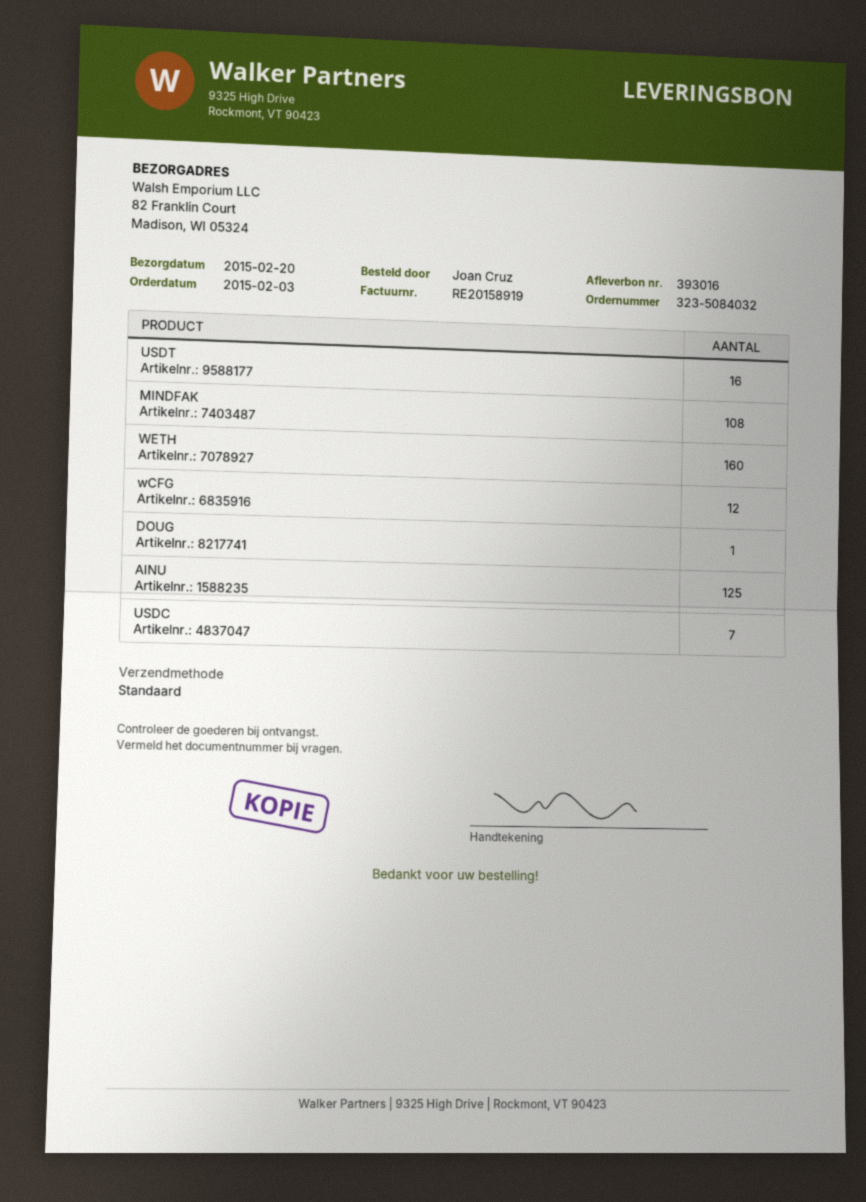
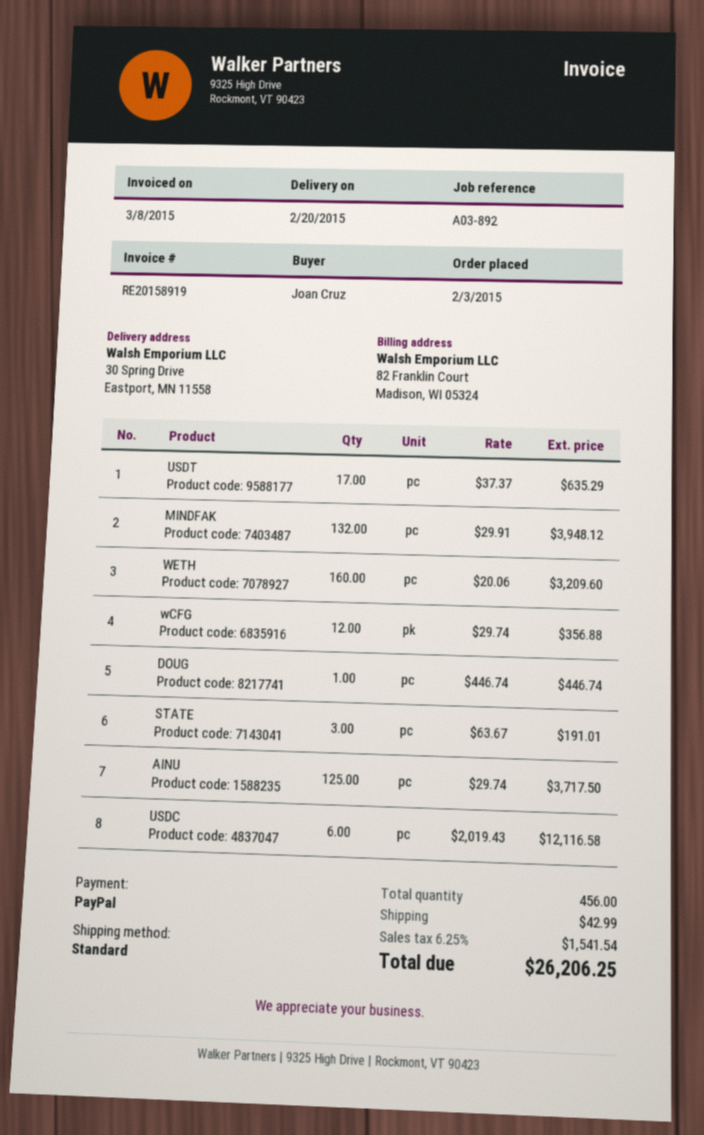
ship to: 82 Franklin Court, Madison, WI 05324 -> 30 Spring Drive, Eastport, MN 11558
USDT: 16 -> 17
MINDFAK: 108 -> 132
USDC: 7 -> 6
STATE: none -> 3

